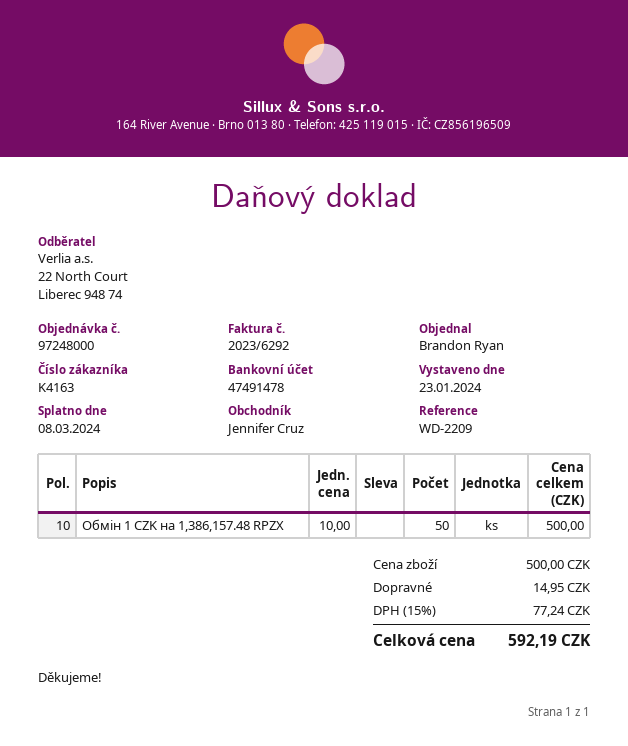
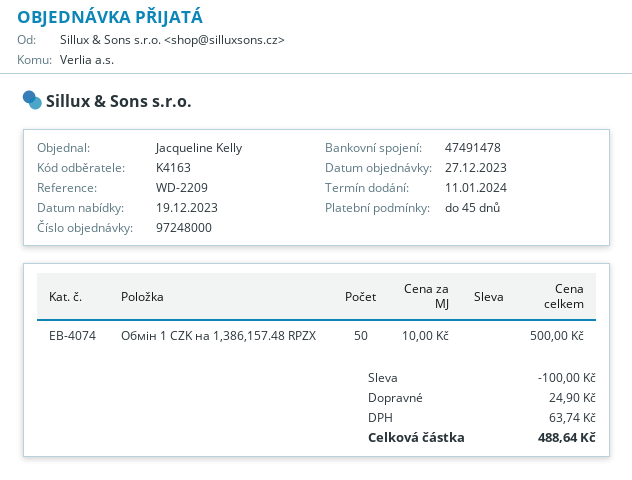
ordered by: Brandon Ryan -> Jacqueline Kelly
discount: none -> 100.00
shipping: 14.95 -> 24.90
tax: 77.24 -> 63.74
total: 592.19 -> 488.64

